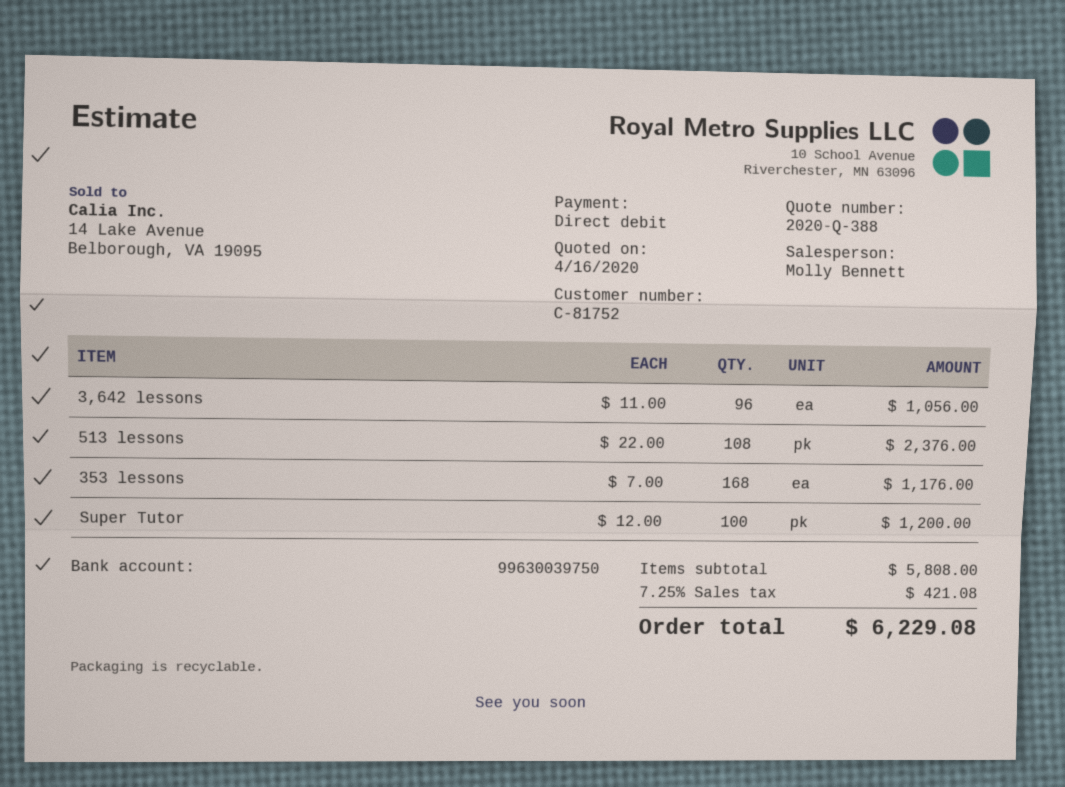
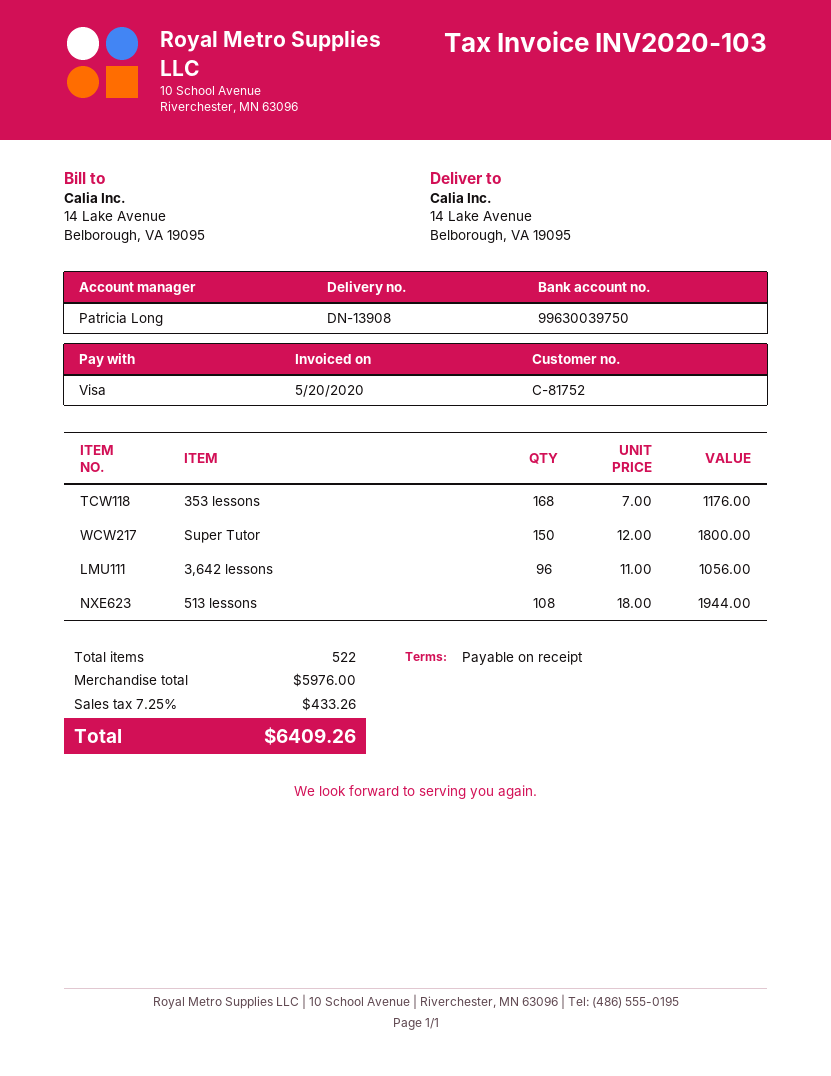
sales rep: Molly Bennett -> Patricia Long
payment method: direct debit -> Visa
513 lessons: 108 x 22.00 = 2376.00 -> 108 x 18.00 = 1944.00
Super Tutor: 100 x 12.00 = 1200.00 -> 150 x 12.00 = 1800.00
subtotal: 5808.00 -> 5976.00
tax: 7.25% = 421.08 -> 7.25% = 433.26
total: 6229.08 -> 6409.26

